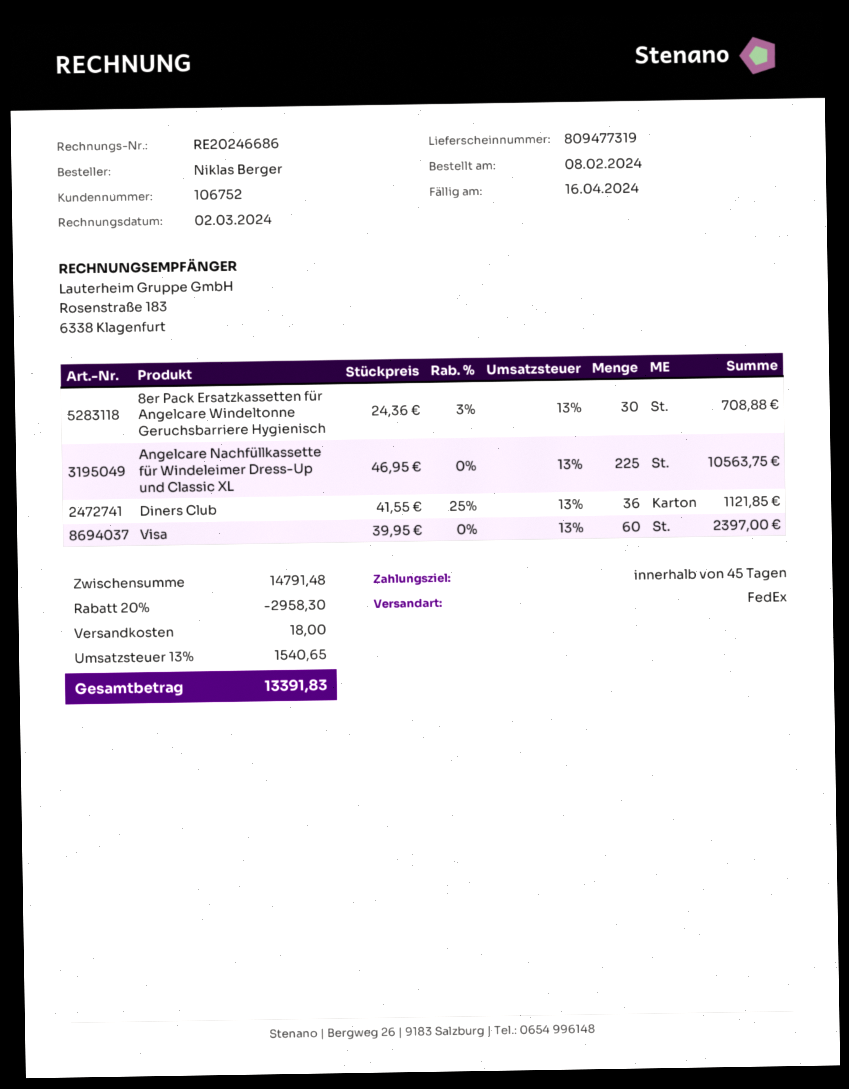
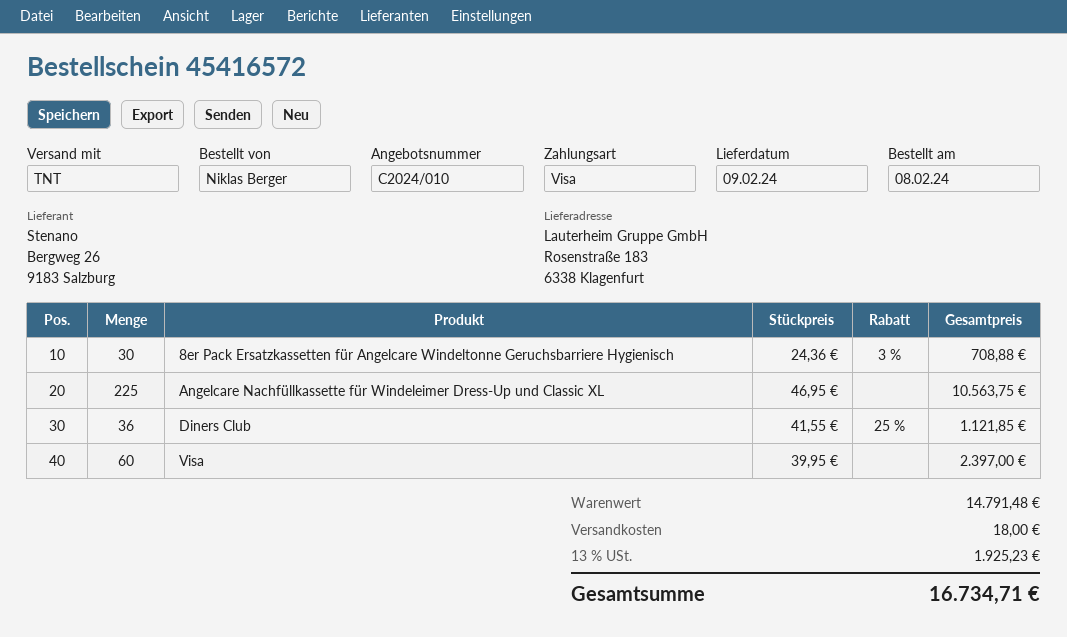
shipping method: FedEx -> TNT
discount: 20% = 2958.30 -> none
tax: 13% = 1540.65 -> 13% = 1925.23
total: 13391.83 -> 16734.71

